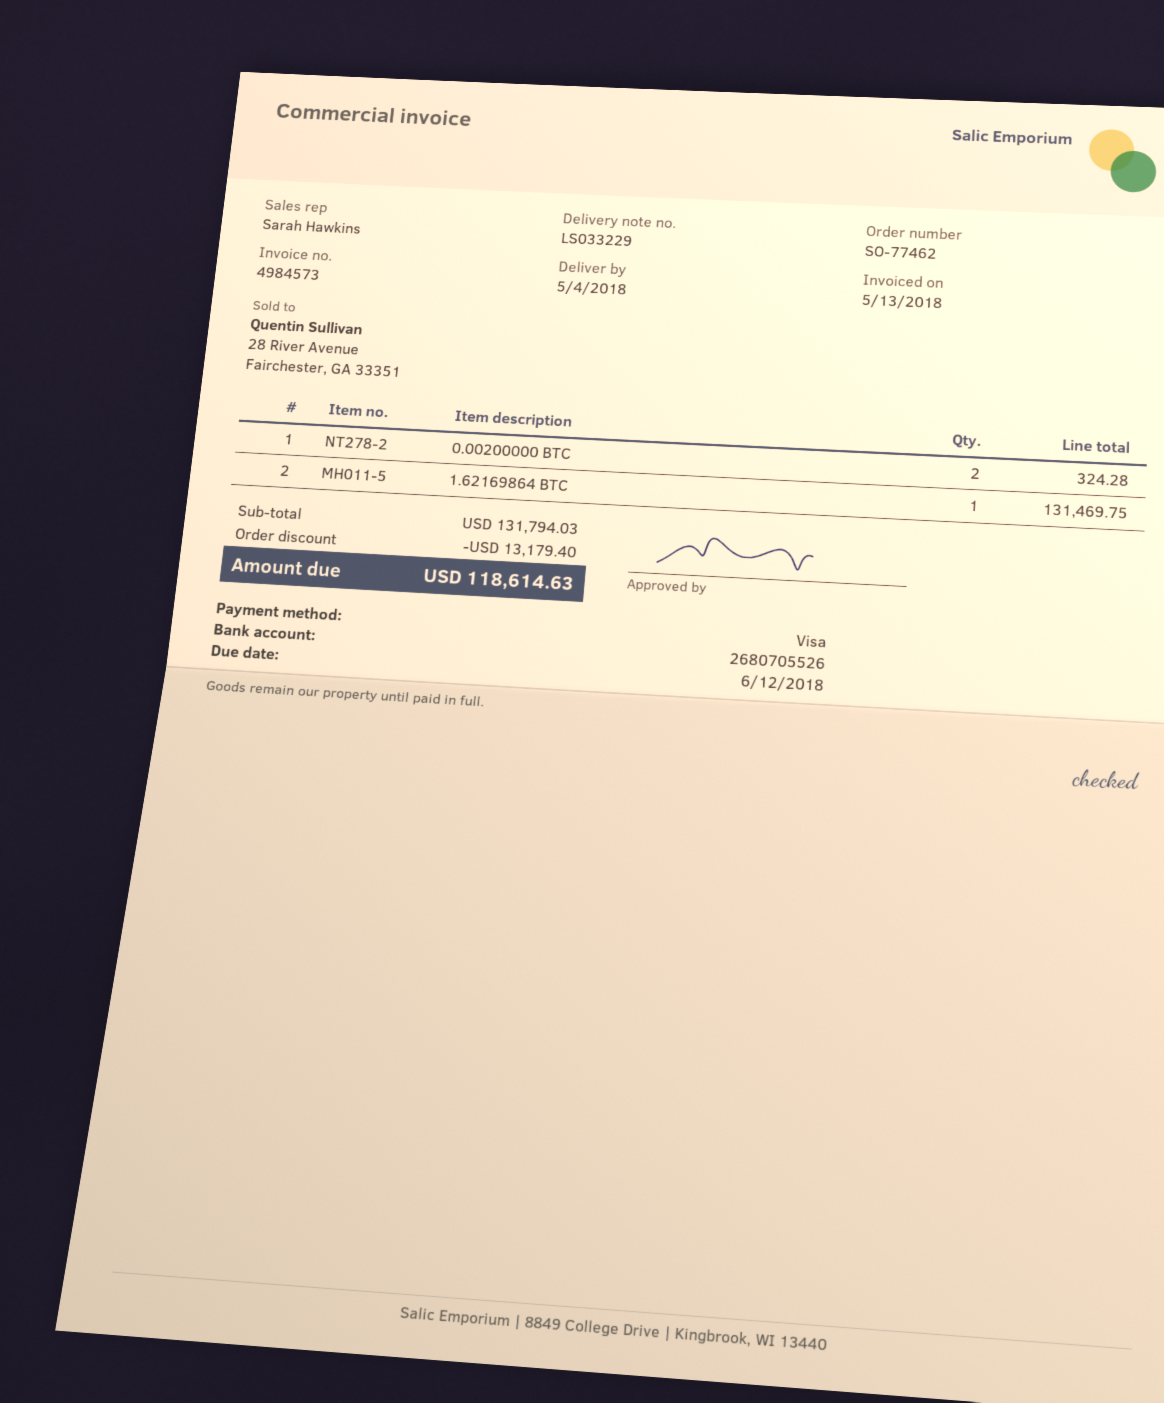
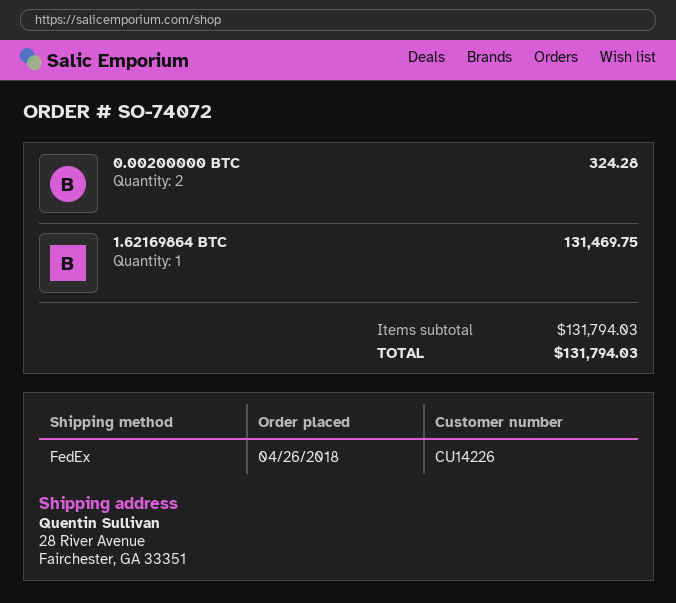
order number: SO-77462 -> SO-74072
discount: 13179.40 -> none
total: 118614.63 -> 131794.03

